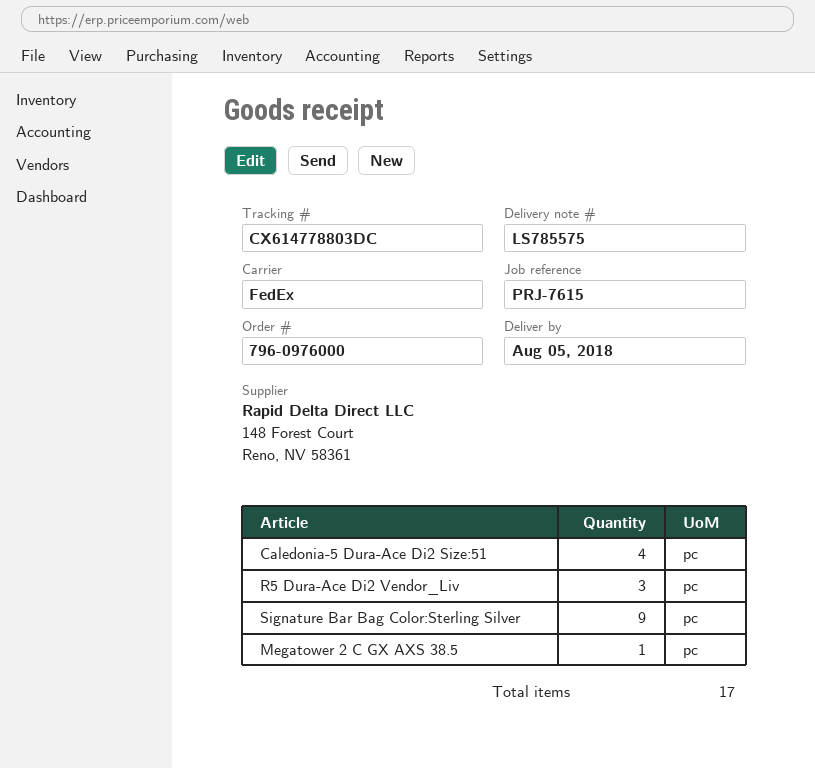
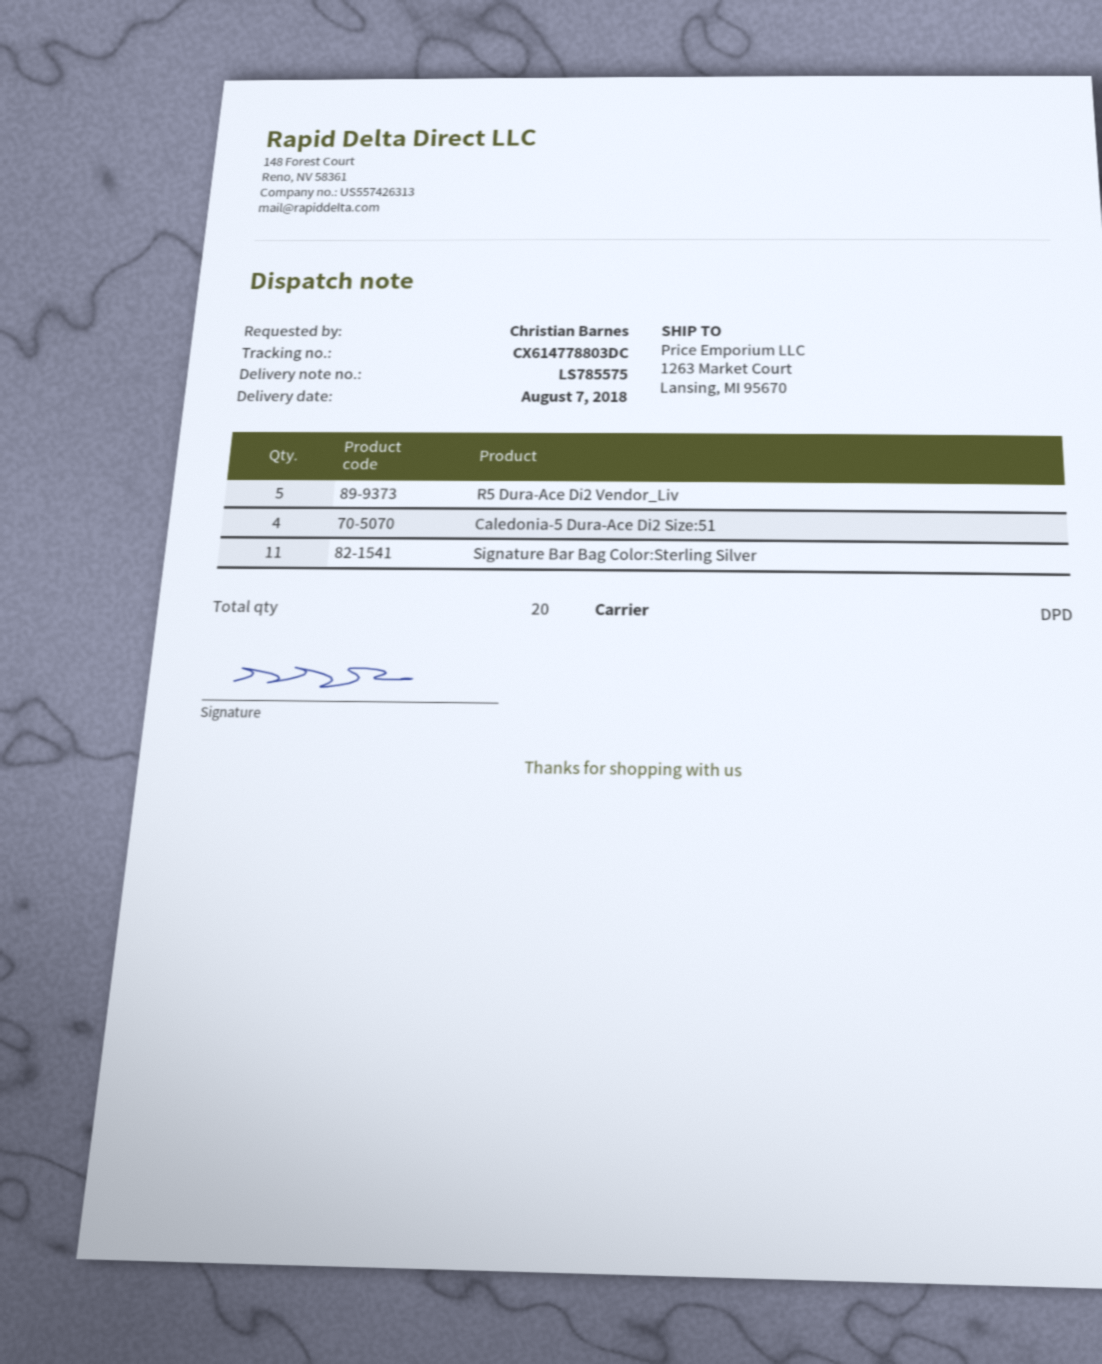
delivery date: 2018-08-05 -> 2018-08-07
shipping method: FedEx -> DPD
R5 Dura-Ace Di2 Vendor_Liv: 3 -> 5
Signature Bar Bag Color:Sterling Silver: 9 -> 11
Megatower 2 C GX AXS 38.5: 1 -> none
total quantity: 17 -> 20

